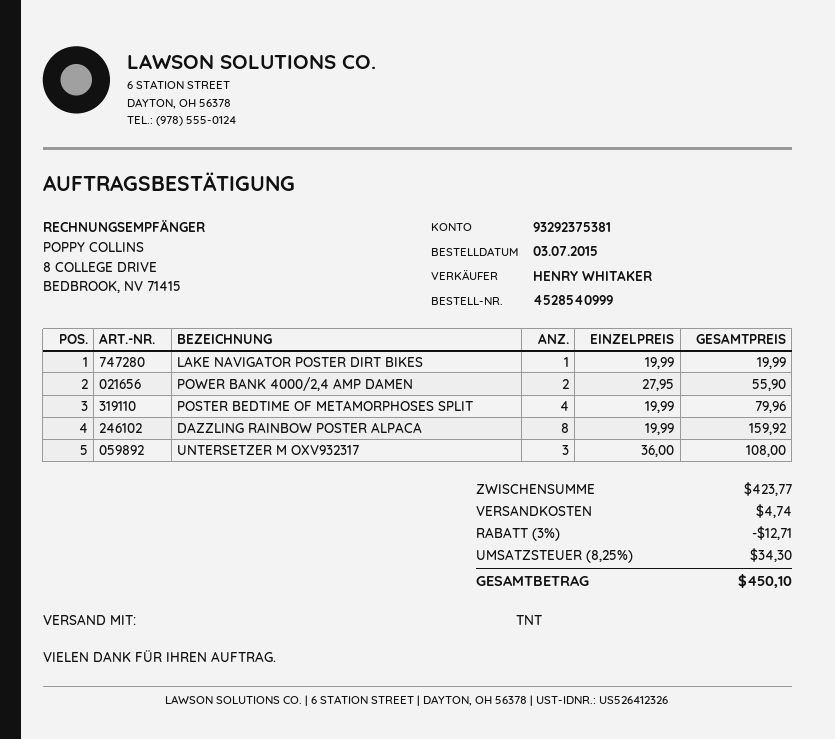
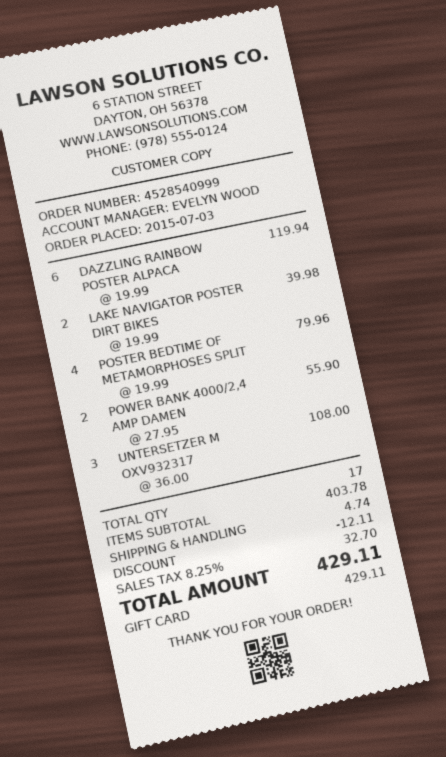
sales rep: HENRY WHITAKER -> EVELYN WOOD
LAKE NAVIGATOR POSTER DIRT BIKES: 1 x 19.99 = 19.99 -> 2 x 19.99 = 39.98
DAZZLING RAINBOW POSTER ALPACA: 8 x 19.99 = 159.92 -> 6 x 19.99 = 119.94
subtotal: 423.77 -> 403.78
discount: 12.71 -> 12.11
tax: 8.25% = 34.30 -> 8.25% = 32.70
total: 450.10 -> 429.11

